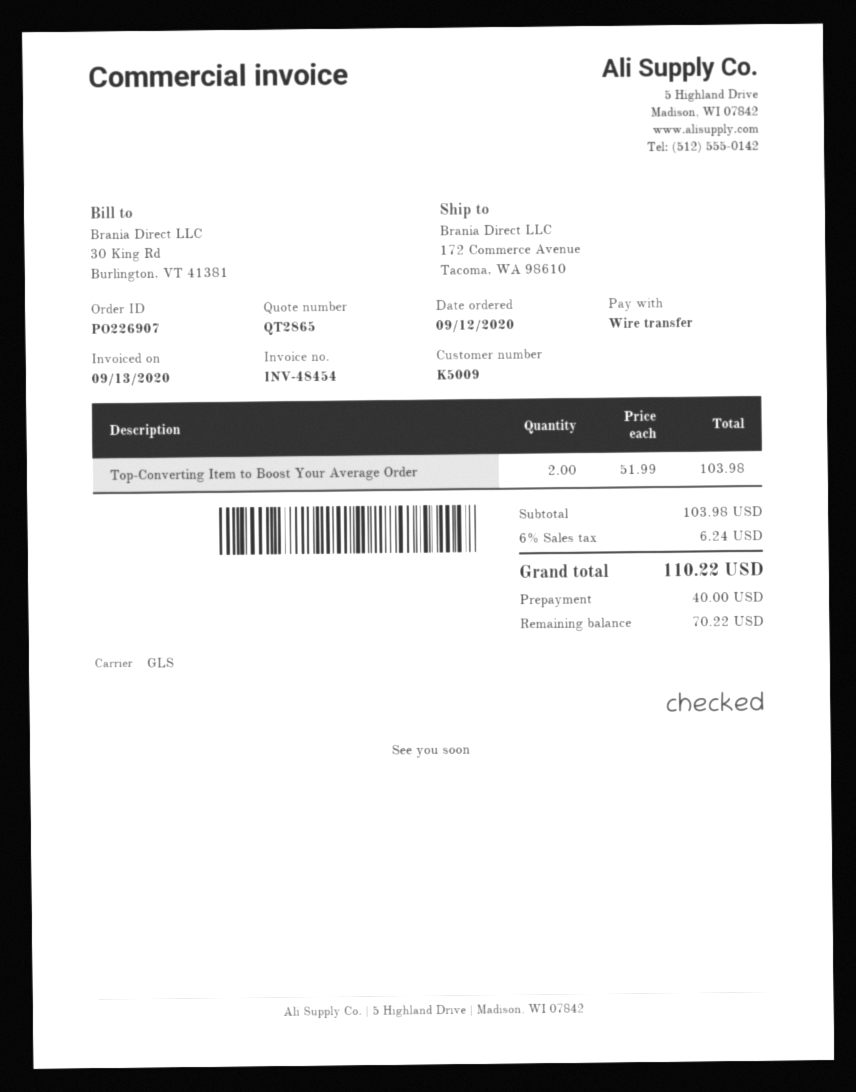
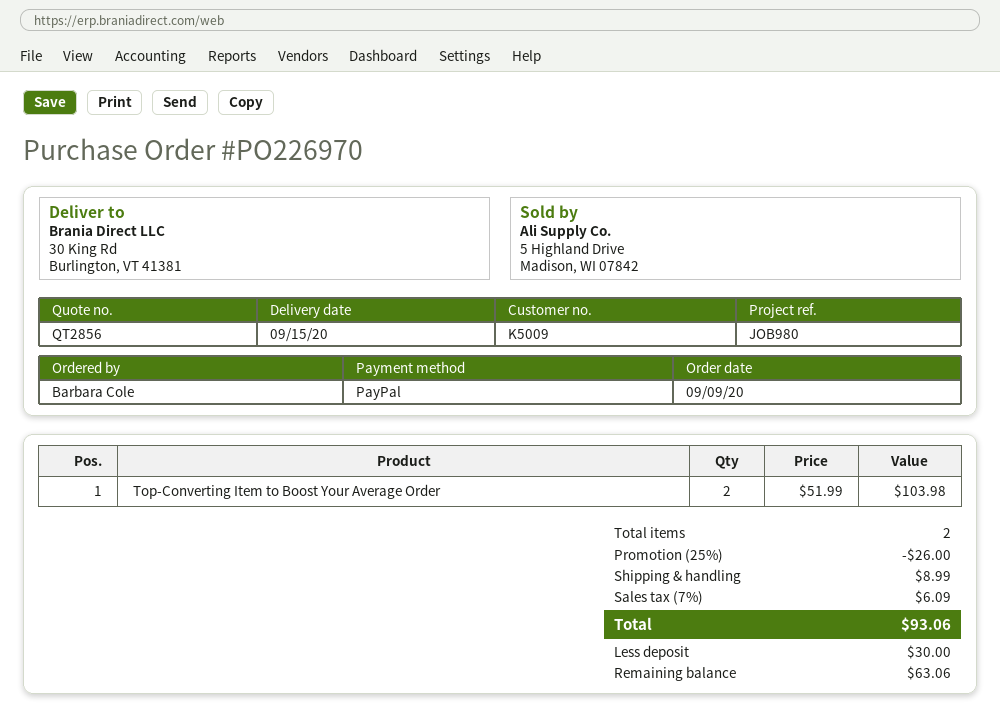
quote number: QT2865 -> QT2856
order number: PO226907 -> PO226970
order date: 2020-09-12 -> 2020-09-09
payment method: bank transfer -> PayPal
ship to: 172 Commerce Avenue, Tacoma, WA 98610 -> 30 King Rd, Burlington, VT 41381
discount: none -> 25% = 26.00
shipping: none -> 8.99
tax: 6% = 6.24 -> 7% = 6.09
total: 110.22 -> 93.06
deposit: 40.00 -> 30.00
balance: 70.22 -> 63.06

